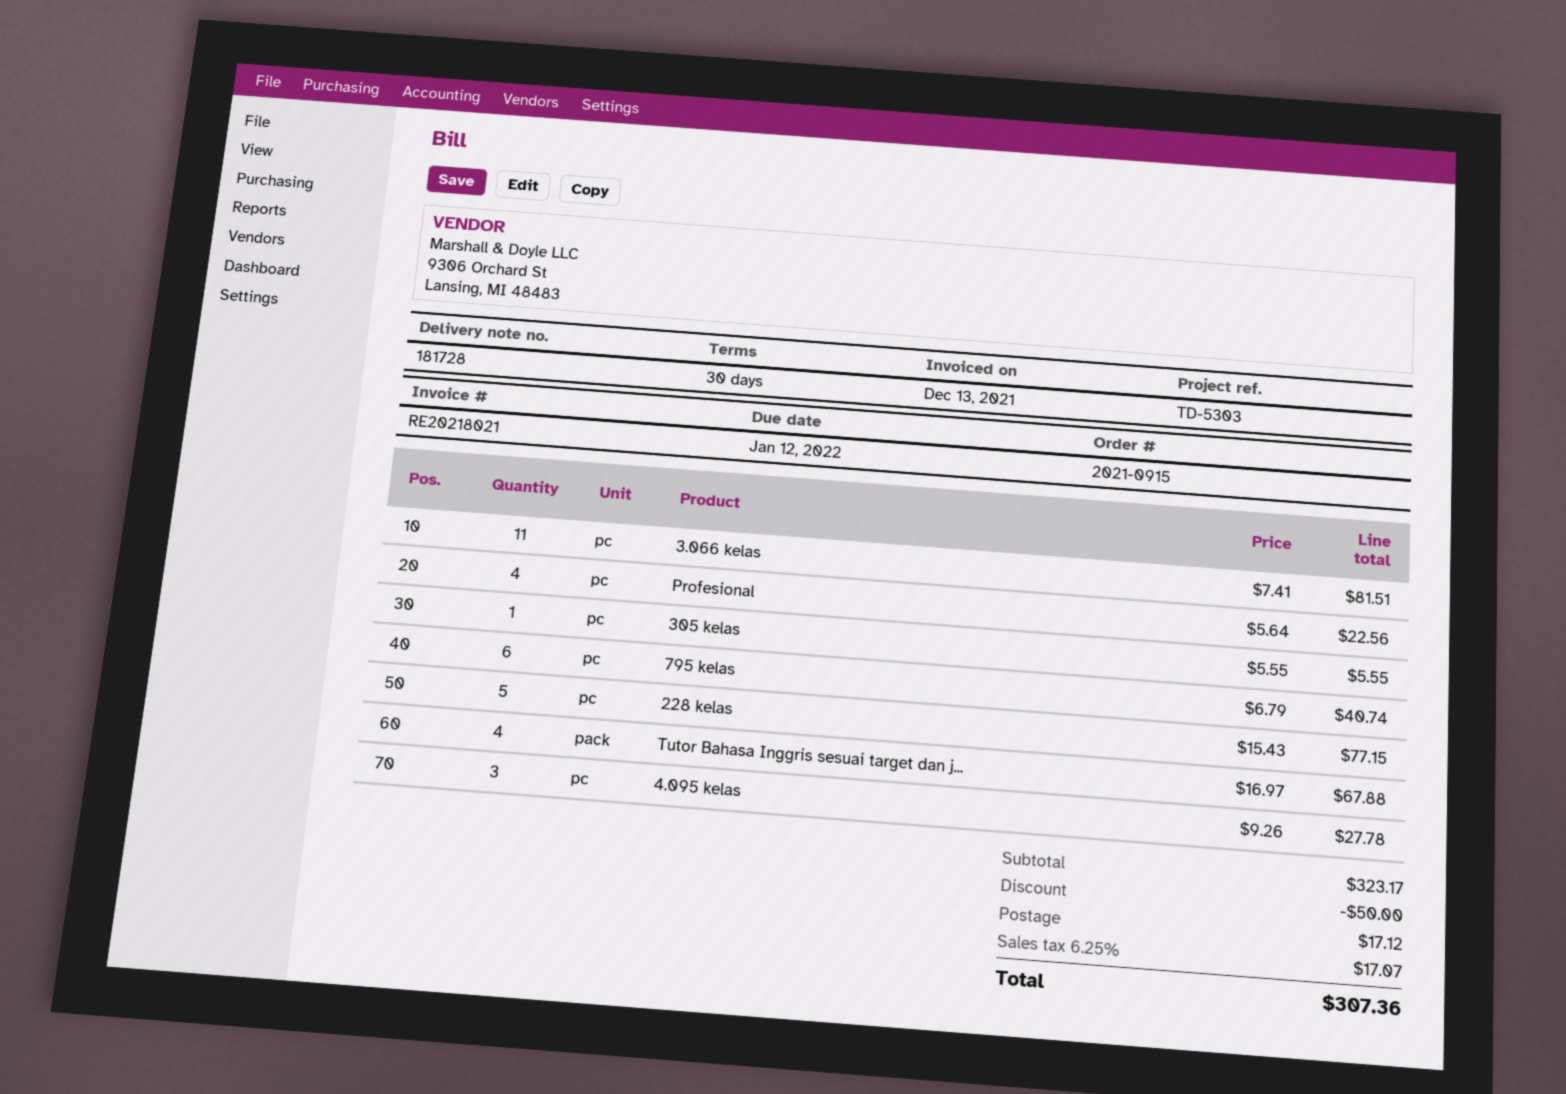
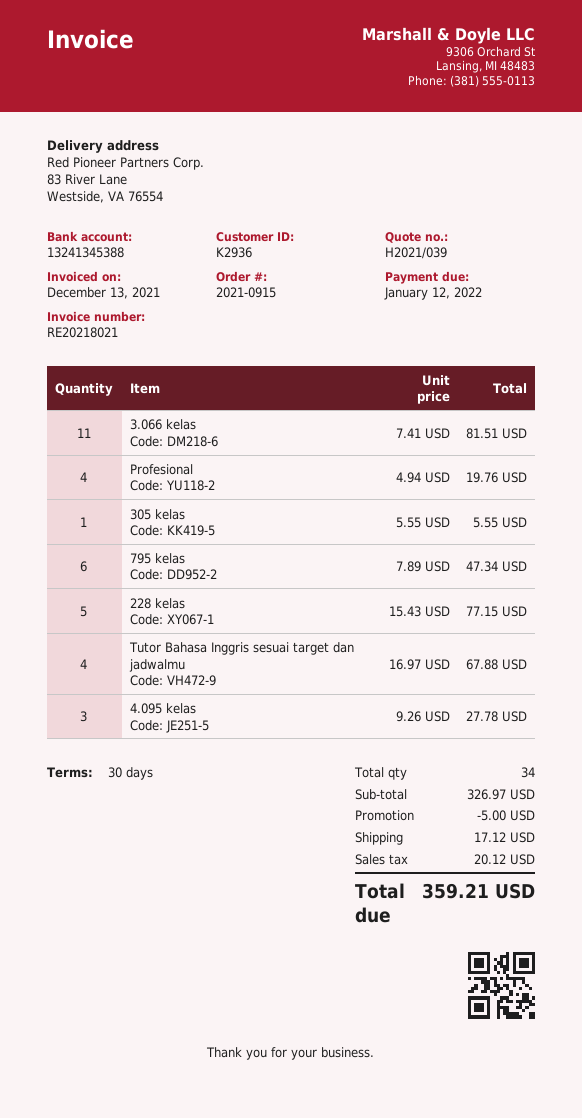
Profesional: 4 x 5.64 = 22.56 -> 4 x 4.94 = 19.76
795 kelas: 6 x 6.79 = 40.74 -> 6 x 7.89 = 47.34
subtotal: 323.17 -> 326.97
discount: 50.00 -> 5.00
tax: 17.07 -> 20.12
total: 307.36 -> 359.21

